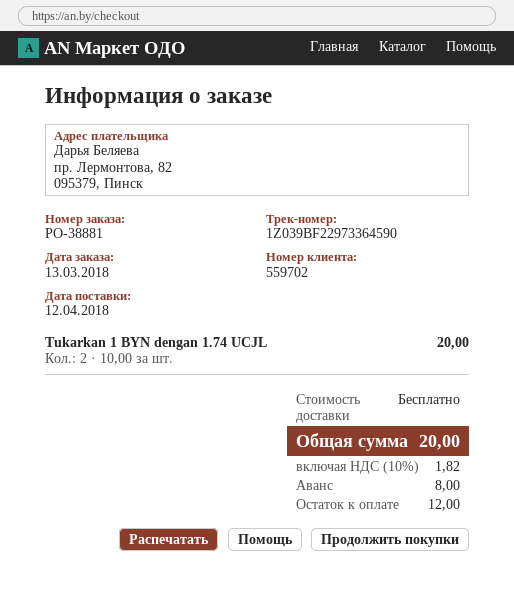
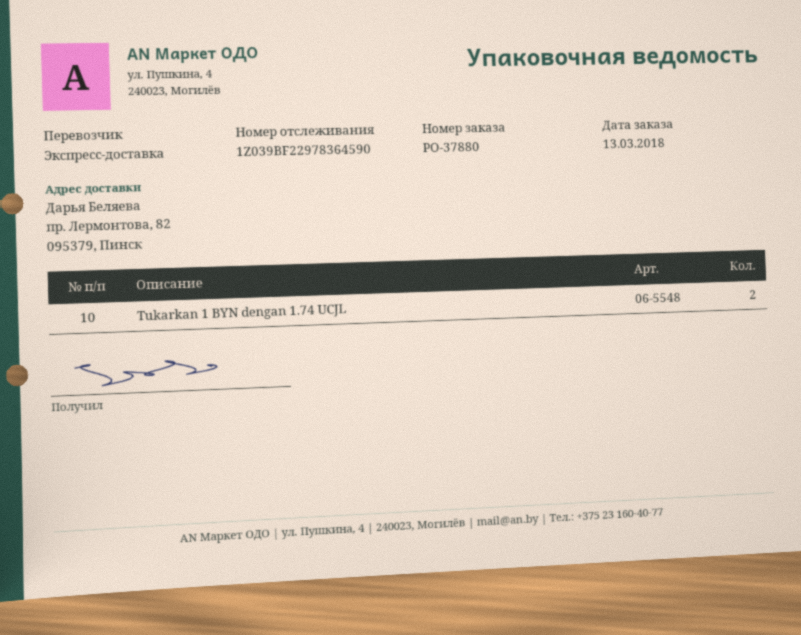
order number: PO-38881 -> PO-37880
tracking number: 1Z039BF22973364590 -> 1Z039BF22978364590

